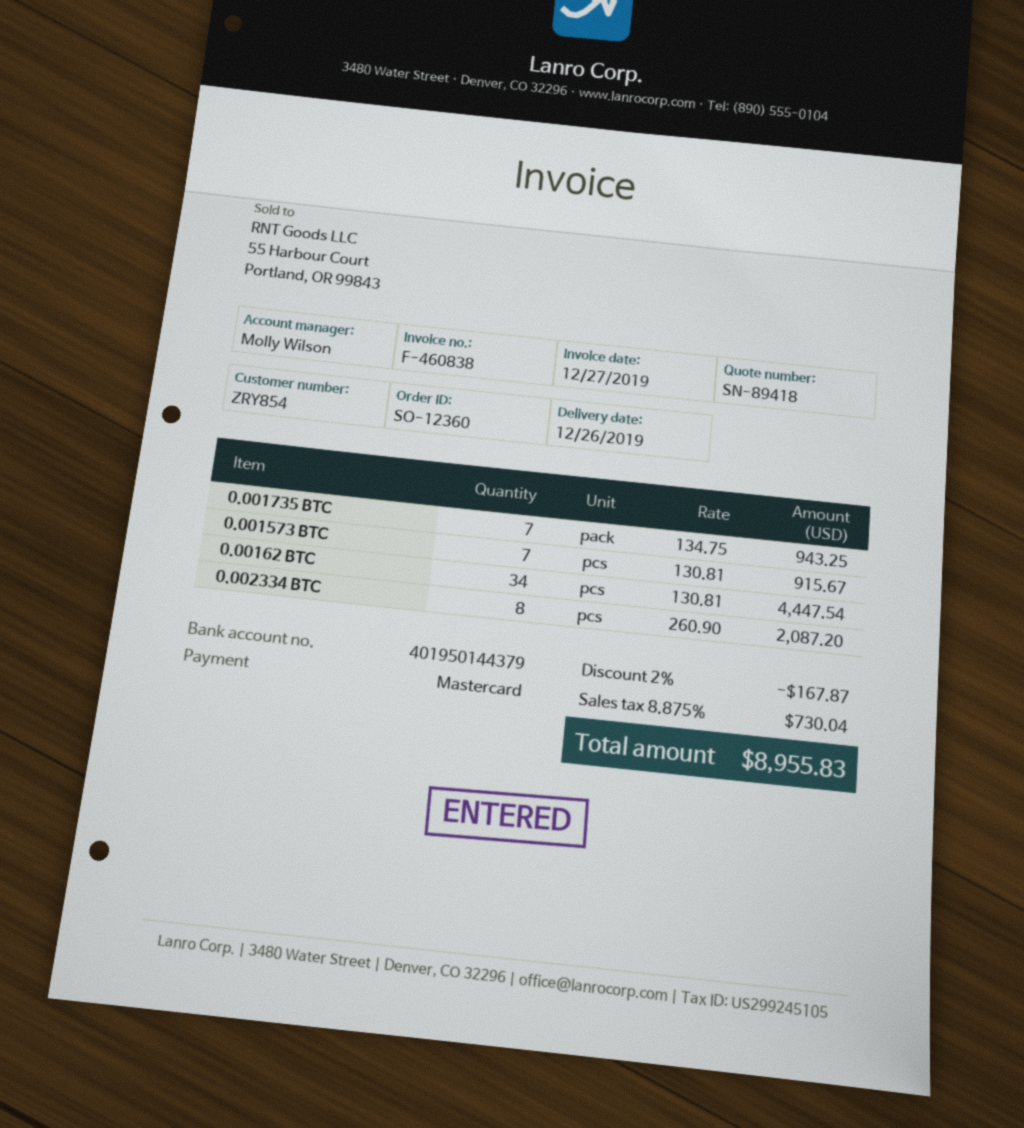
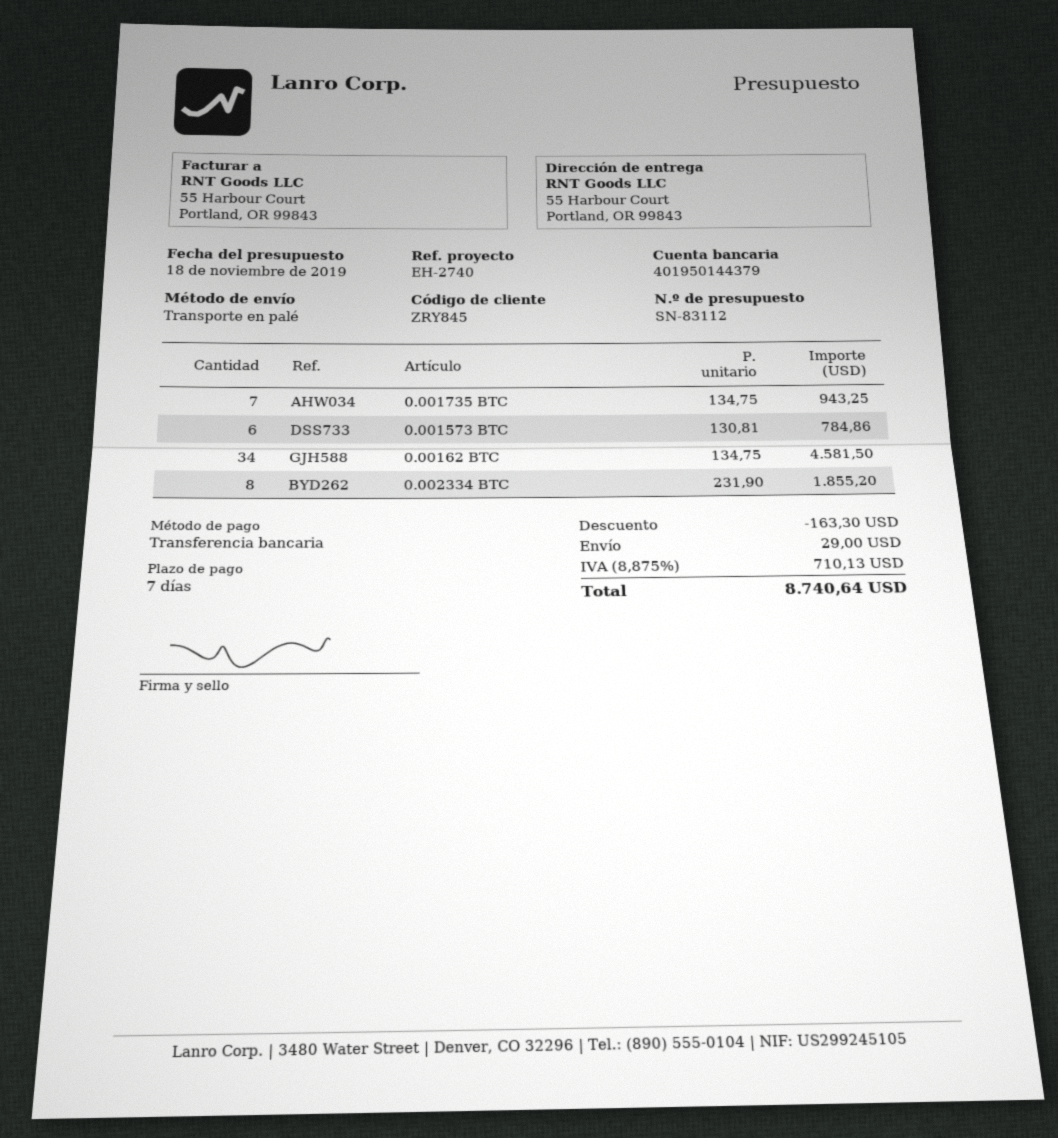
quote number: SN-89418 -> SN-83112
customer number: ZRY854 -> ZRY845
payment method: Mastercard -> bank transfer
0.001573 BTC: 7 x 130.81 = 915.67 -> 6 x 130.81 = 784.86
0.00162 BTC: 34 x 130.81 = 4447.54 -> 34 x 134.75 = 4581.50
0.002334 BTC: 8 x 260.90 = 2087.20 -> 8 x 231.90 = 1855.20
discount: 167.87 -> 163.30
shipping: none -> 29.00
tax: 8.875% = 730.04 -> 8.875% = 710.13
total: 8955.83 -> 8740.64

